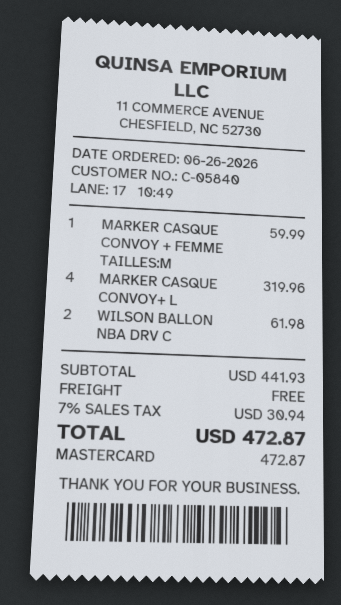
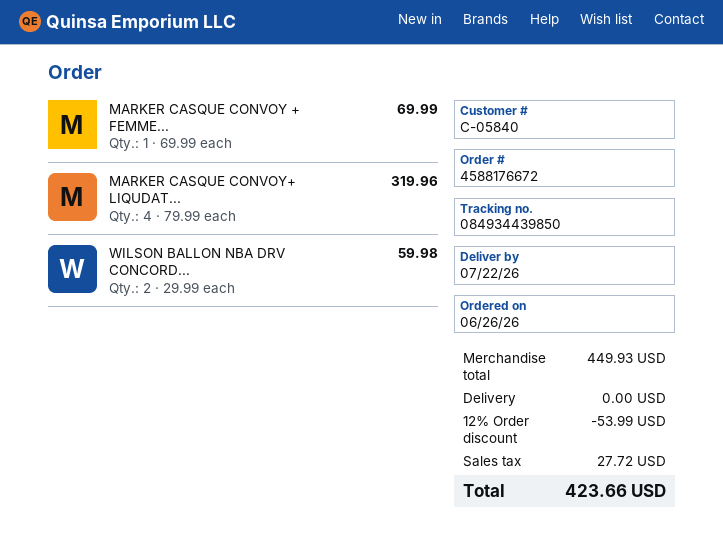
MARKER CASQUE CONVOY + FEMME TAILLES:M: 1 for 59.99 -> 1 for 69.99
WILSON BALLON NBA DRV C: 2 for 61.98 -> 2 for 59.98
subtotal: 441.93 -> 449.93
discount: none -> 12% = 53.99
tax: 30.94 -> 27.72
total: 472.87 -> 423.66

